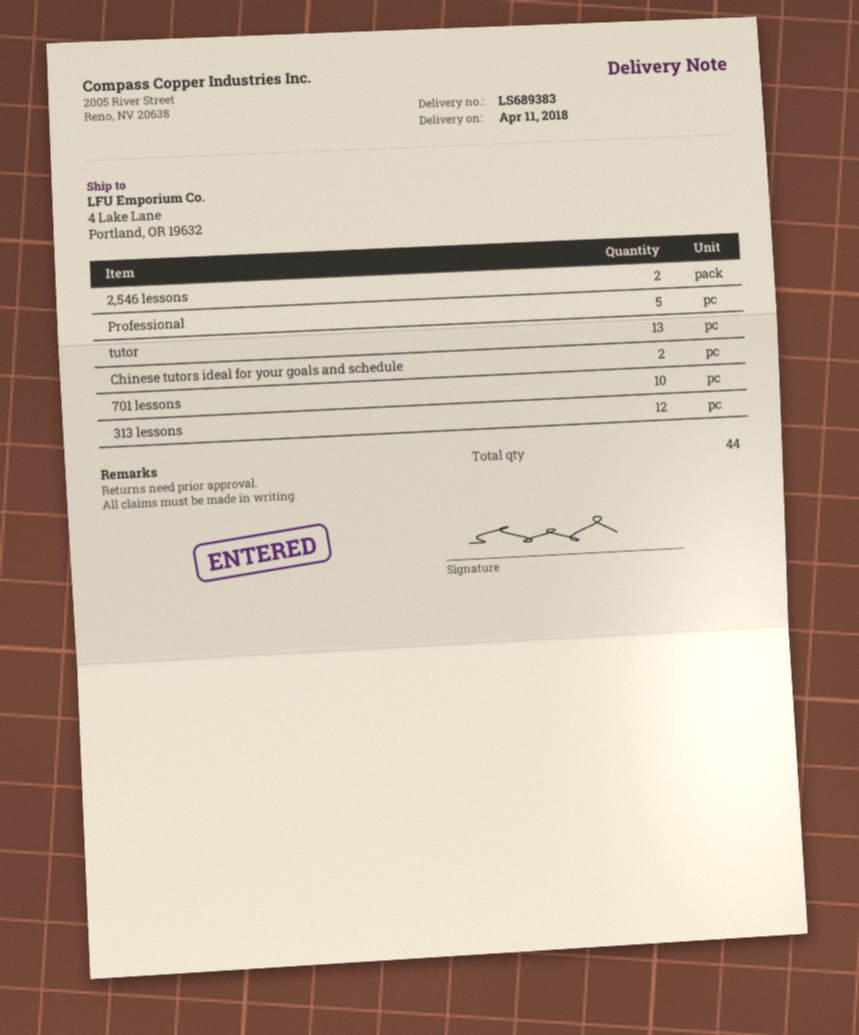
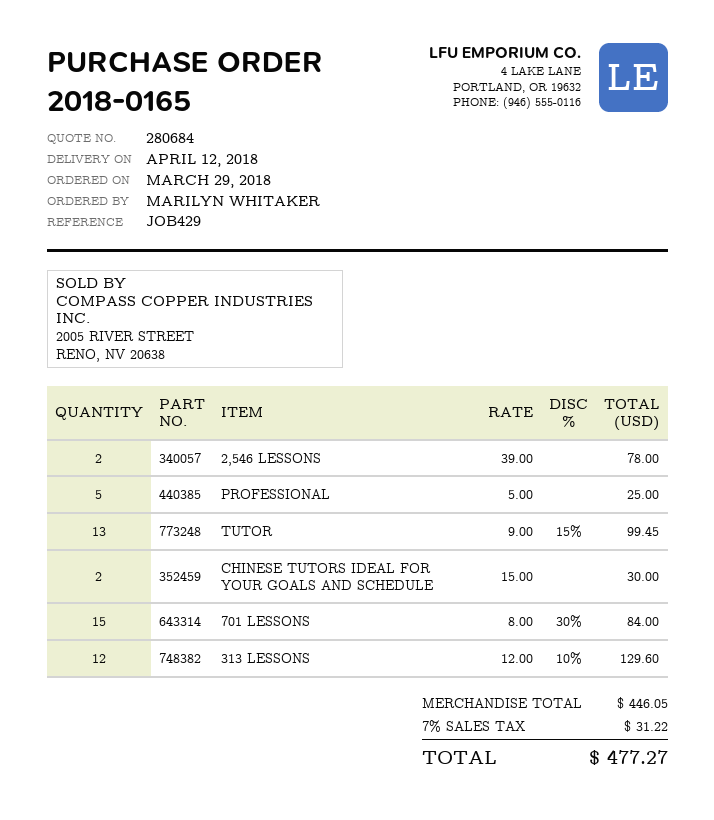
delivery date: 2018-04-11 -> 2018-04-12
701 lessons: 10 -> 15

